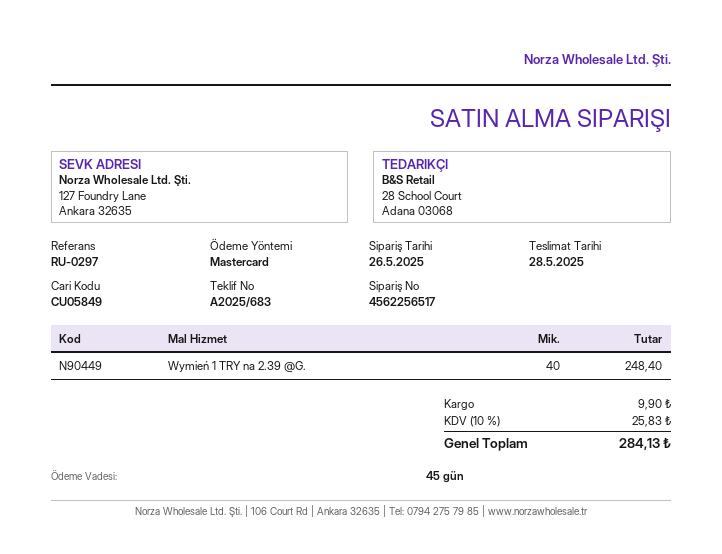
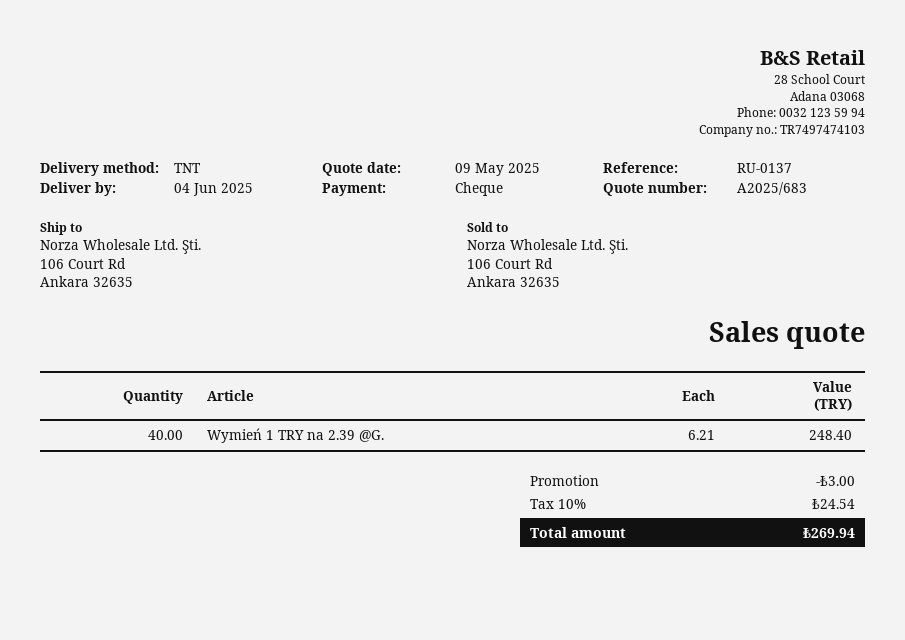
delivery date: 2025-05-28 -> 2025-06-04
reference: RU-0297 -> RU-0137
payment method: Mastercard -> cheque
ship to: 127 Foundry Lane, Ankara 32635 -> 106 Court Rd, Ankara 32635
discount: none -> 3.00
shipping: 9.90 -> none
tax: 10% = 25.83 -> 10% = 24.54
total: 284.13 -> 269.94

